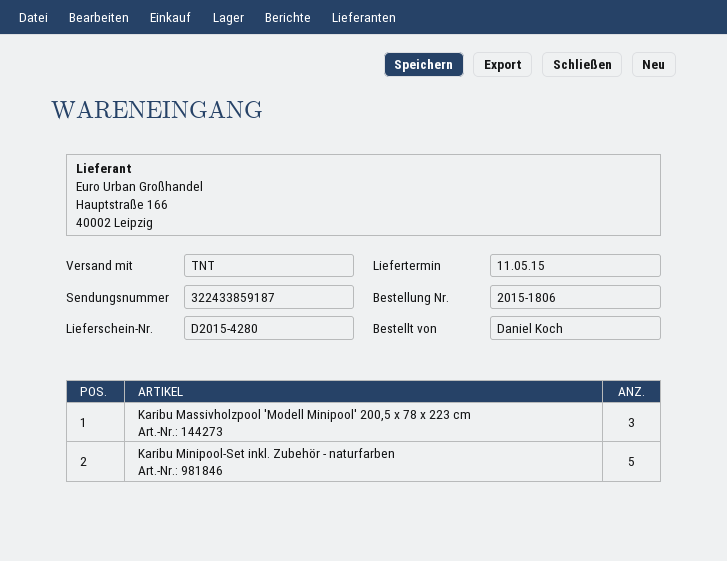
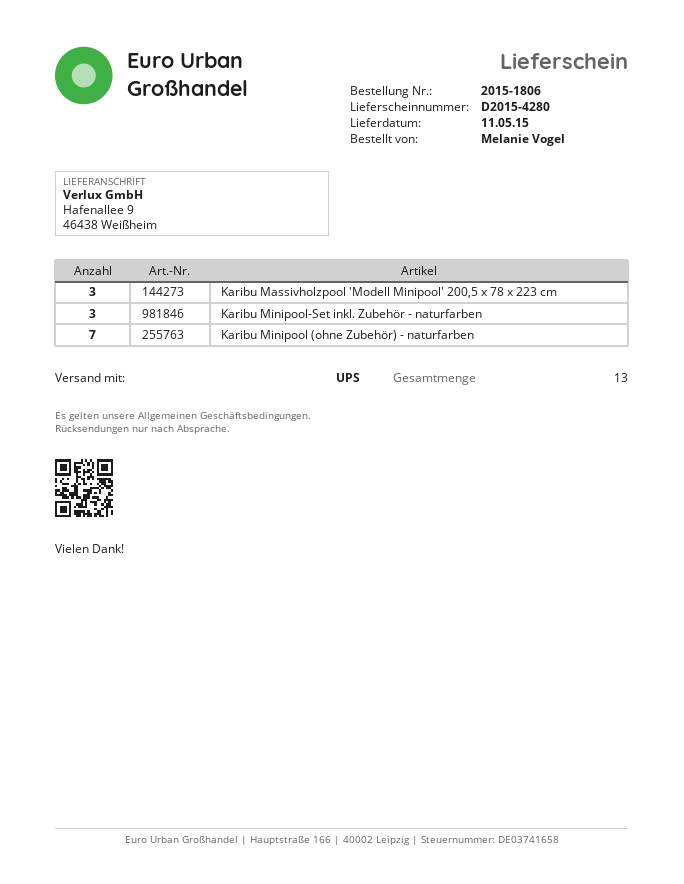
ordered by: Daniel Koch -> Melanie Vogel
shipping method: TNT -> UPS
Karibu Minipool-Set inkl. Zubehör - naturfarben: 5 -> 3
Karibu Minipool (ohne Zubehör) - naturfarben: none -> 7

